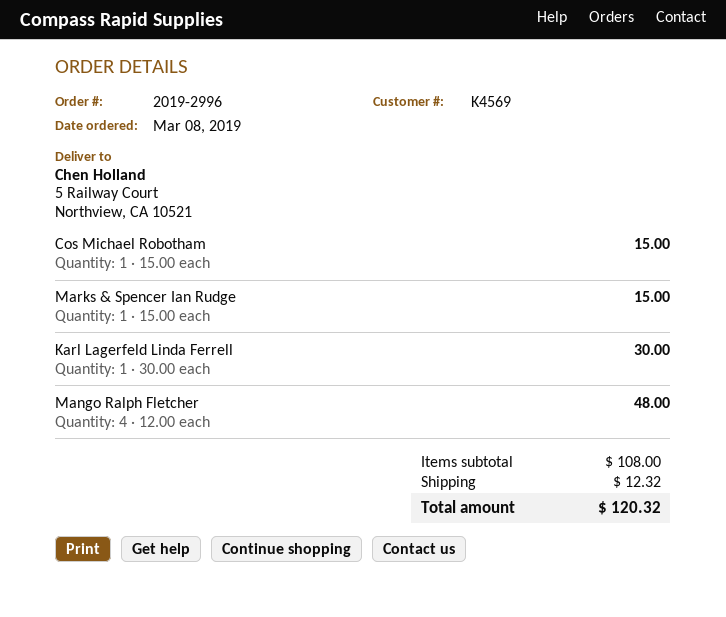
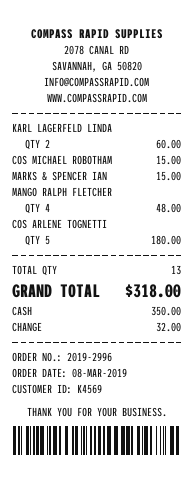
Karl Lagerfeld Linda Ferrell: 1 for 30.00 -> 2 for 60.00
COS ARLENE TOGNETTI: none -> 5 for 180.00
shipping: 12.32 -> none
total: 120.32 -> 318.00

